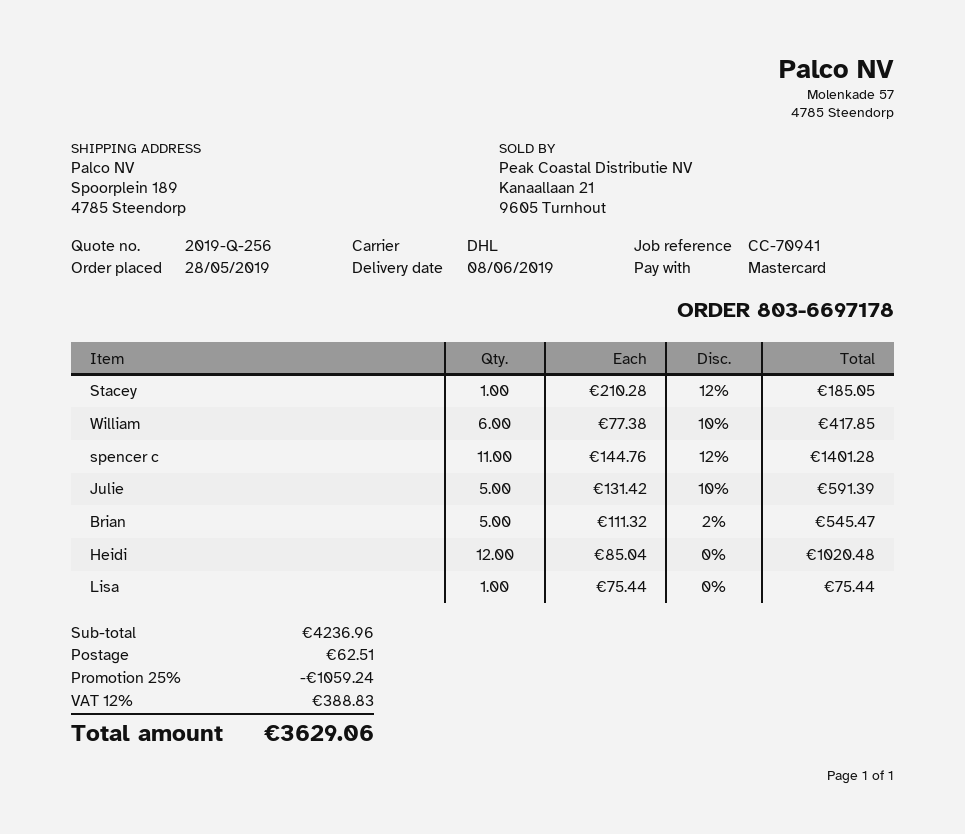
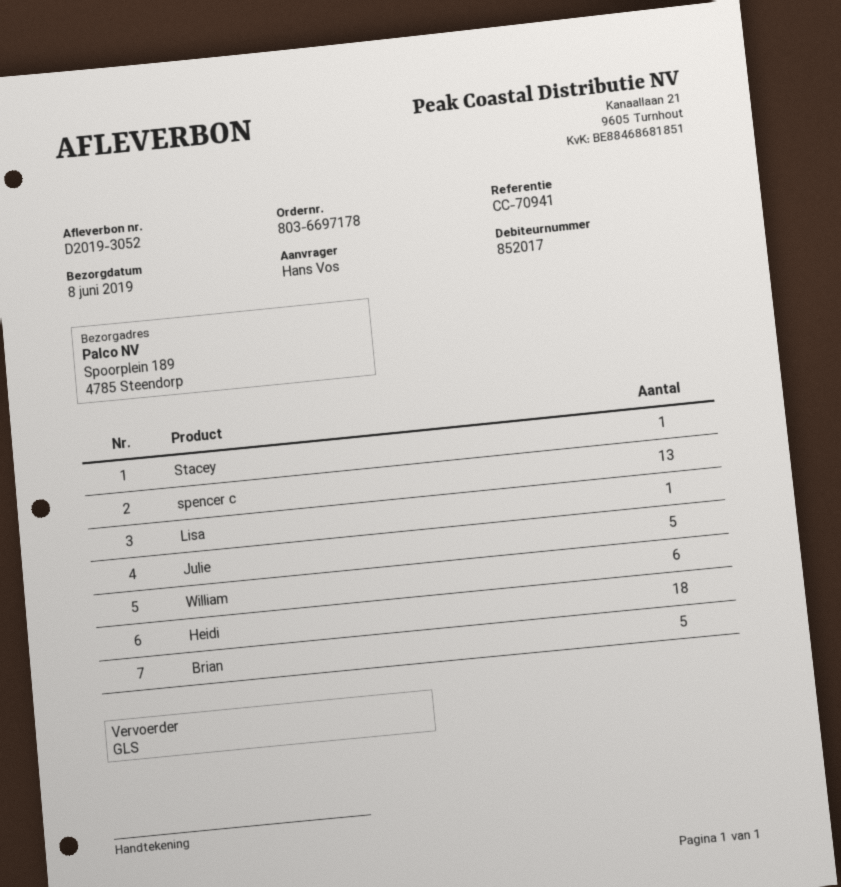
shipping method: DHL -> GLS
spencer c: 11 -> 13
Heidi: 12 -> 18

